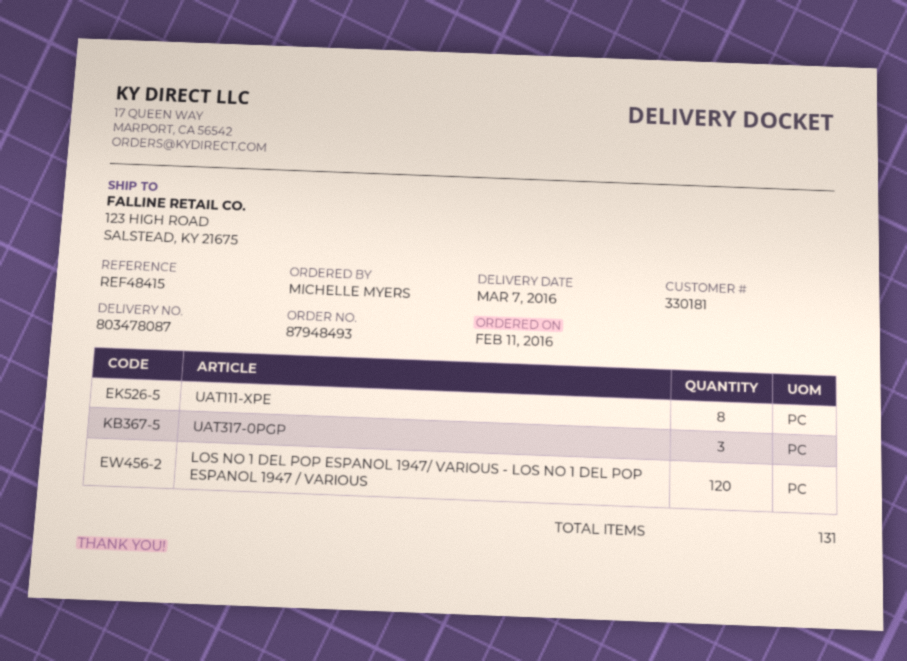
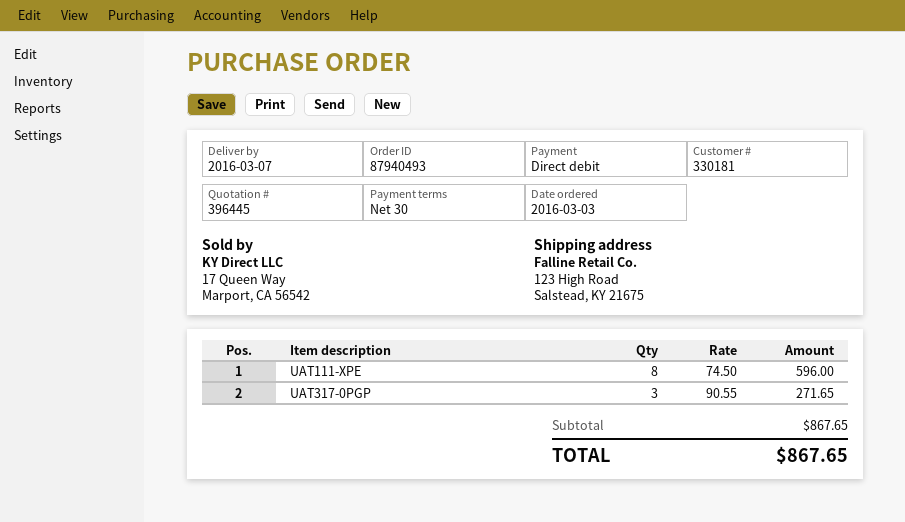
order number: 87948493 -> 87940493
order date: 2016-02-11 -> 2016-03-03
LOS NO 1 DEL POP ESPANOL 1947/ VARIOUS - LOS NO 1 DEL POP ESPANOL 1947 / VARIOUS: 120 -> none

